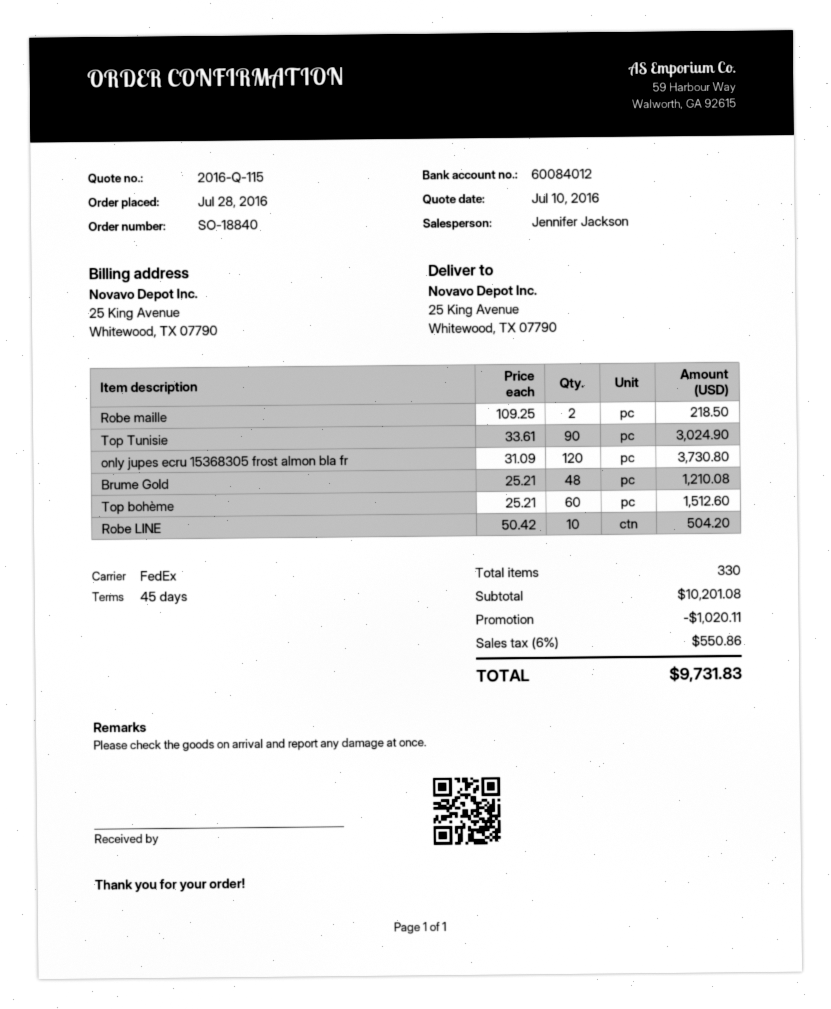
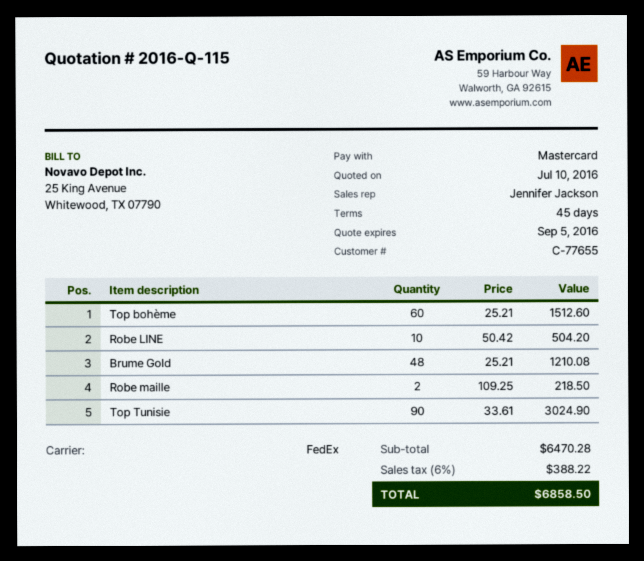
only jupes ecru 15368305 frost almon bla fr: 120 x 31.09 = 3730.80 -> none
subtotal: 10201.08 -> 6470.28
discount: 1020.11 -> none
tax: 6% = 550.86 -> 6% = 388.22
total: 9731.83 -> 6858.50

